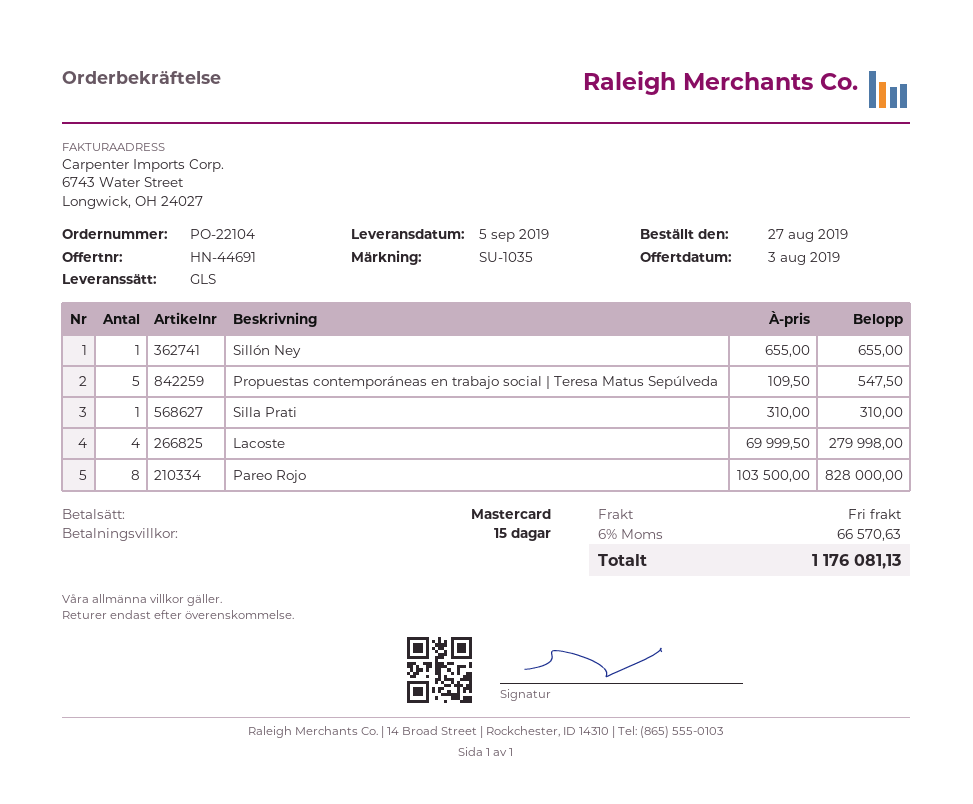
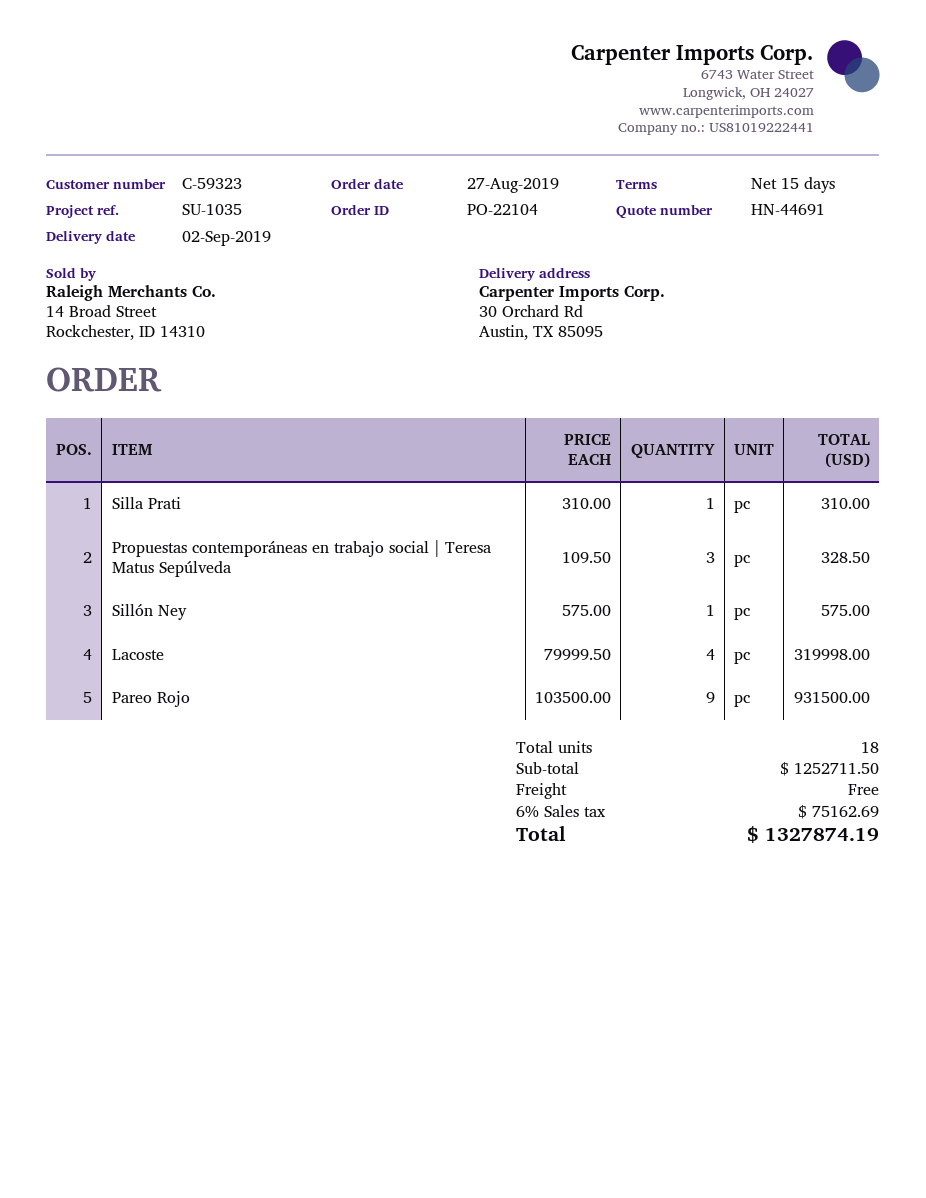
delivery date: 2019-09-05 -> 2019-09-02
Sillón Ney: 1 x 655.00 = 655.00 -> 1 x 575.00 = 575.00
Propuestas contemporáneas en trabajo social | Teresa Matus Sepúlveda: 5 x 109.50 = 547.50 -> 3 x 109.50 = 328.50
Lacoste: 4 x 69999.50 = 279998.00 -> 4 x 79999.50 = 319998.00
Pareo Rojo: 8 x 103500.00 = 828000.00 -> 9 x 103500.00 = 931500.00
tax: 6% = 66570.63 -> 6% = 75162.69
total: 1176081.13 -> 1327874.19

